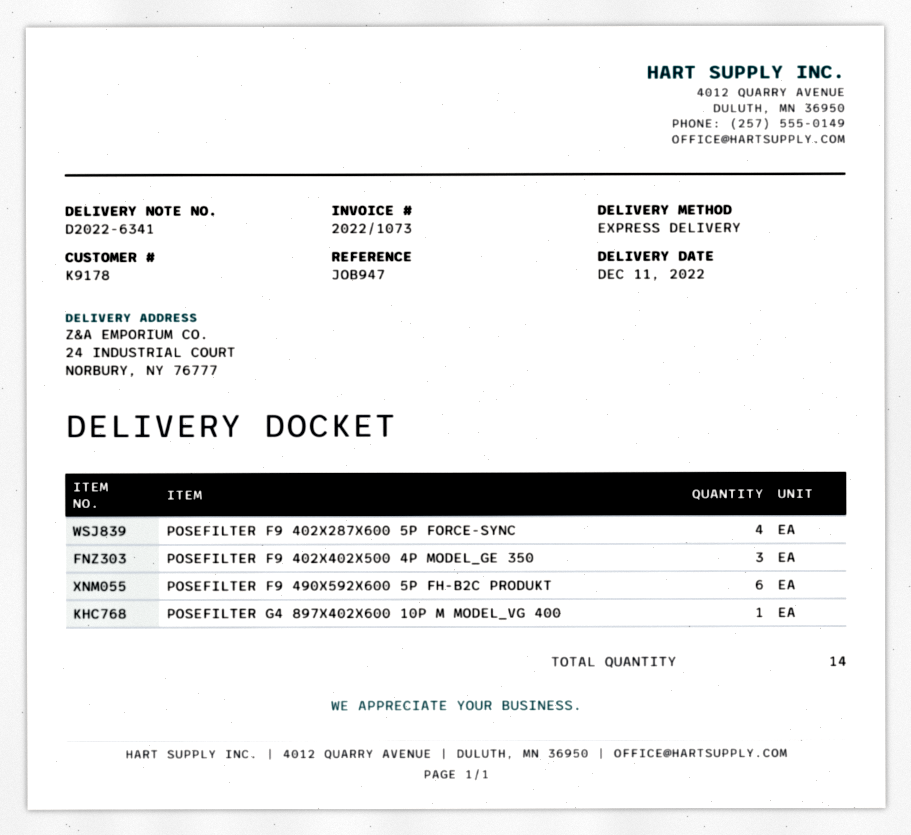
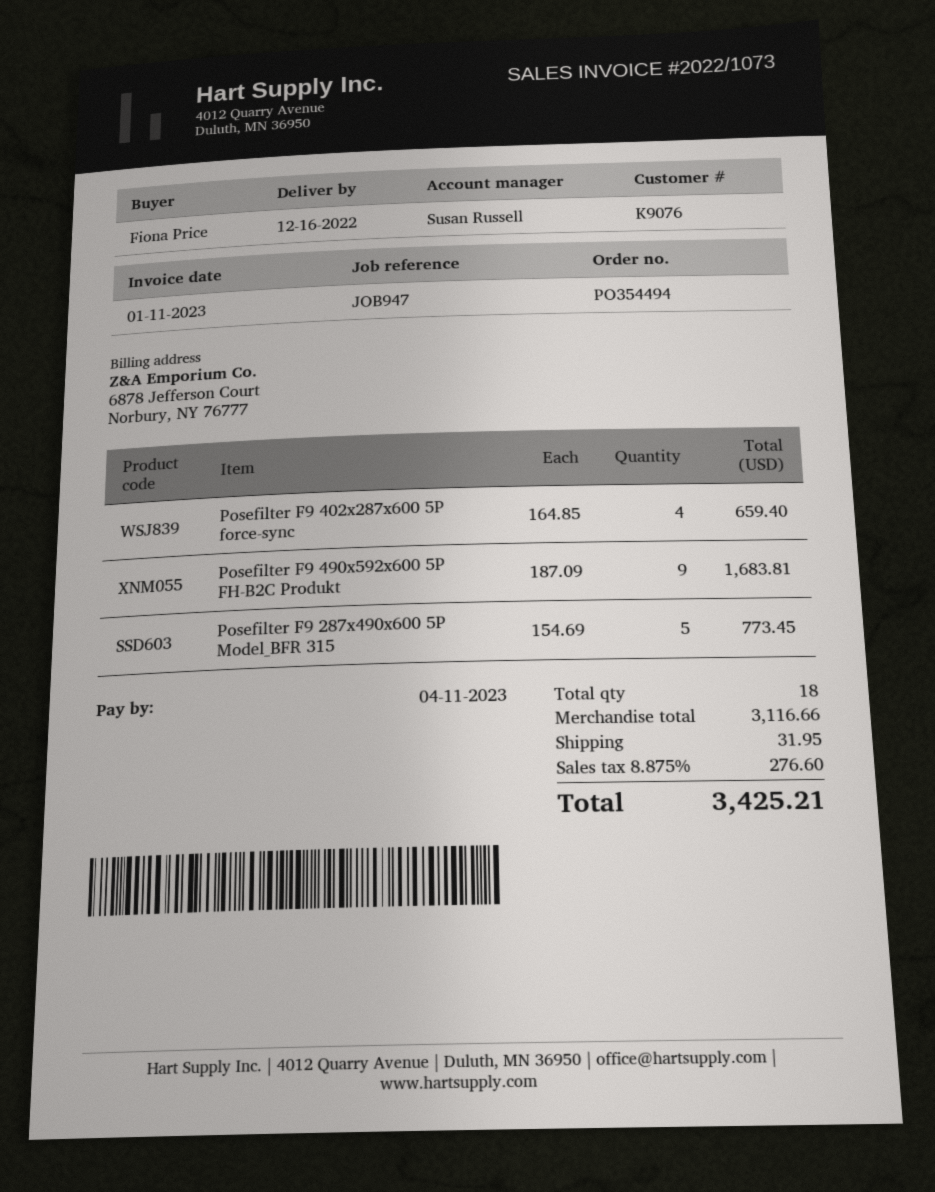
delivery date: 2022-12-11 -> 2022-12-16
customer number: K9178 -> K9076
POSEFILTER F9 402X402X500 4P MODEL_GE 350: 3 -> none
POSEFILTER F9 490X592X600 5P FH-B2C PRODUKT: 6 -> 9
POSEFILTER G4 897X402X600 10P M MODEL_VG 400: 1 -> none
Posefilter F9 287x490x600 5P Model_BFR 315: none -> 5
total quantity: 14 -> 18

